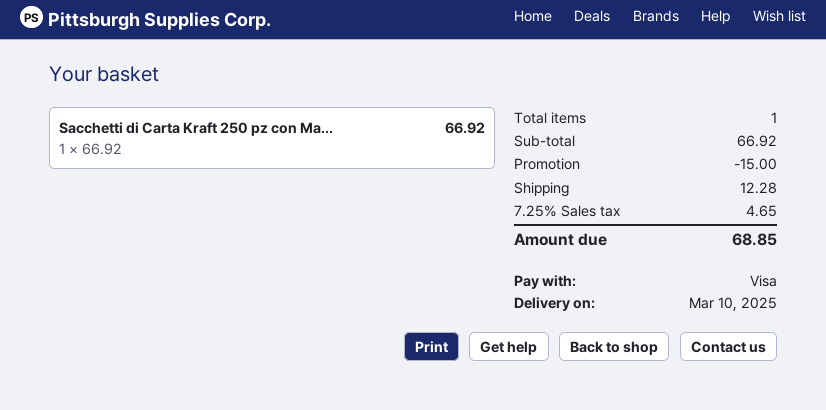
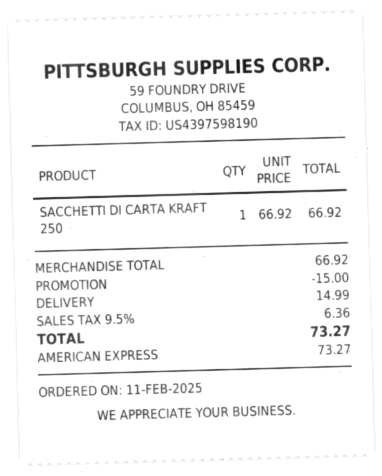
payment method: Visa -> American Express
shipping: 12.28 -> 14.99
tax: 7.25% = 4.65 -> 9.5% = 6.36
total: 68.85 -> 73.27

